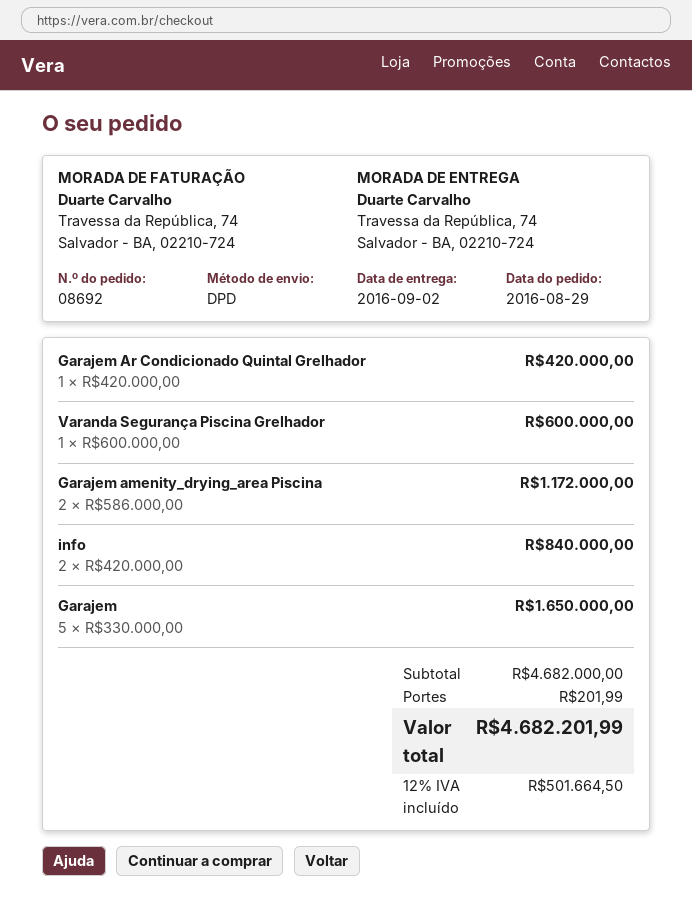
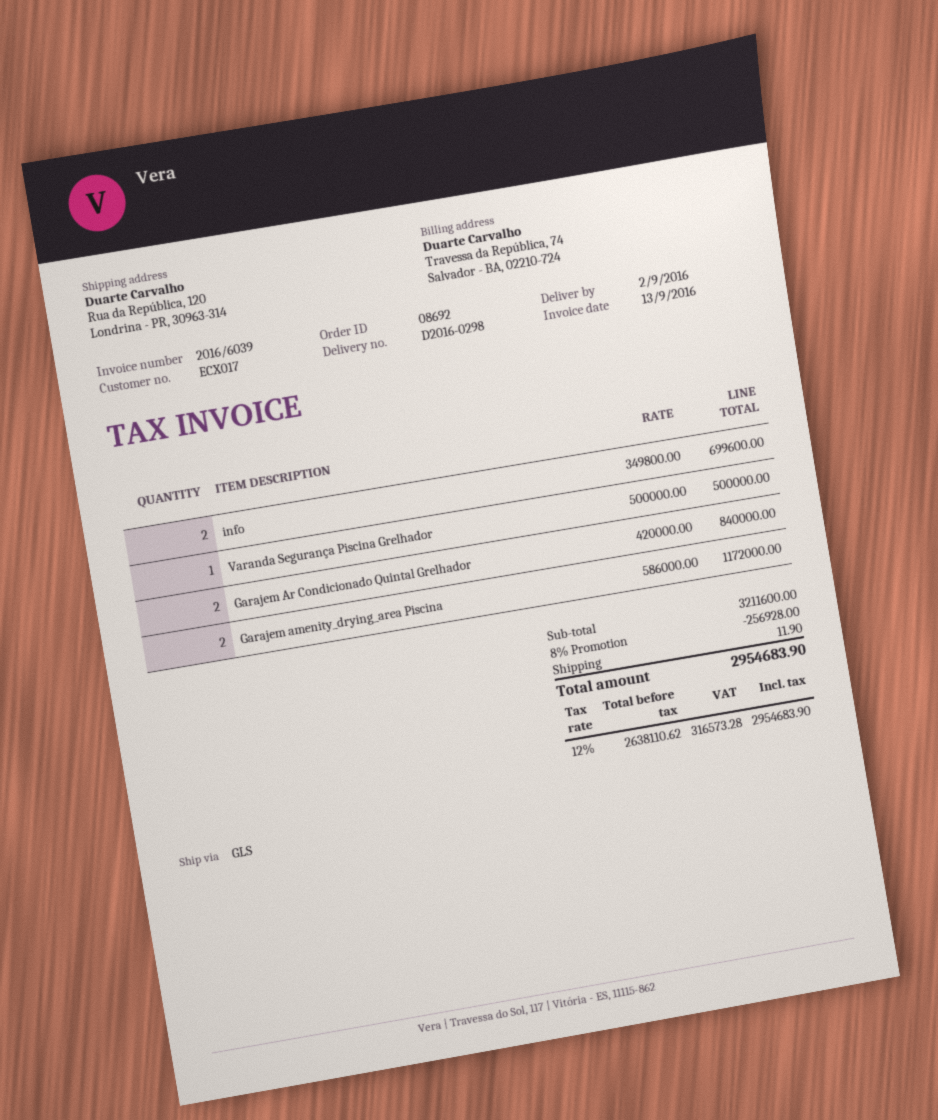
shipping method: DPD -> GLS
ship to: Travessa da República, 74, Salvador - BA, 02210-724 -> Rua da República, 120, Londrina - PR, 30963-314
Garajem Ar Condicionado Quintal Grelhador: 1 x 420000.00 = 420000.00 -> 2 x 420000.00 = 840000.00
Varanda Segurança Piscina Grelhador: 1 x 600000.00 = 600000.00 -> 1 x 500000.00 = 500000.00
info: 2 x 420000.00 = 840000.00 -> 2 x 349800.00 = 699600.00
Garajem: 5 x 330000.00 = 1650000.00 -> none
subtotal: 4682000.00 -> 3211600.00
discount: none -> 8% = 256928.00
shipping: 201.99 -> 11.90
tax: 12% = 501664.50 -> 12% = 316573.28
total: 4682201.99 -> 2954683.90

